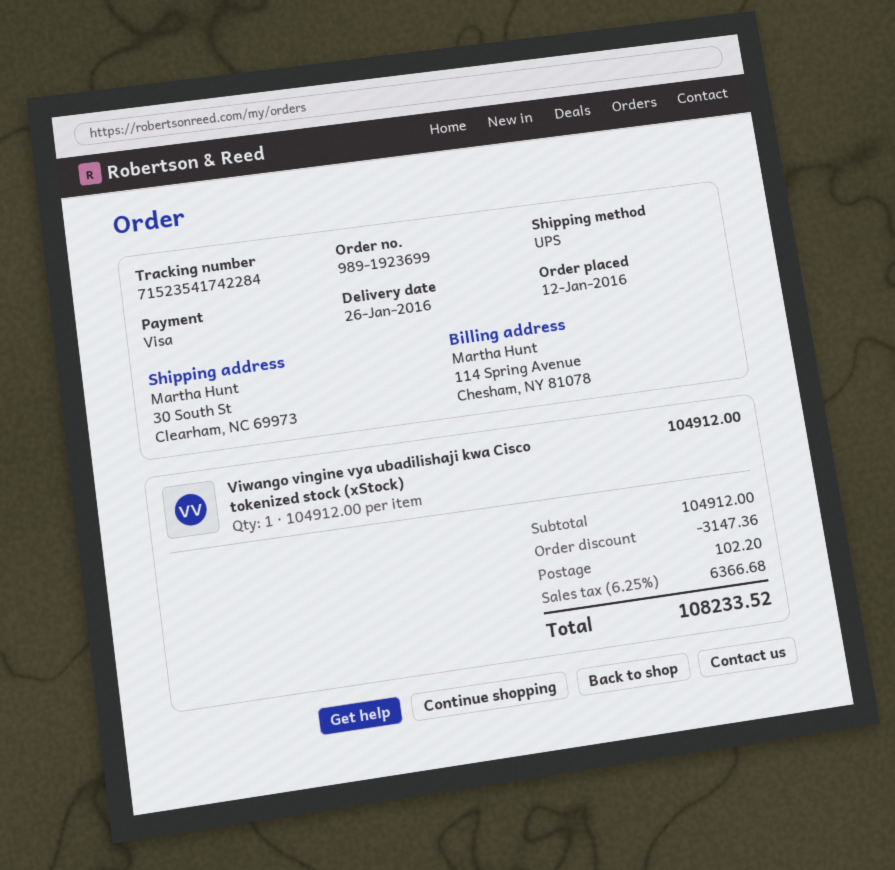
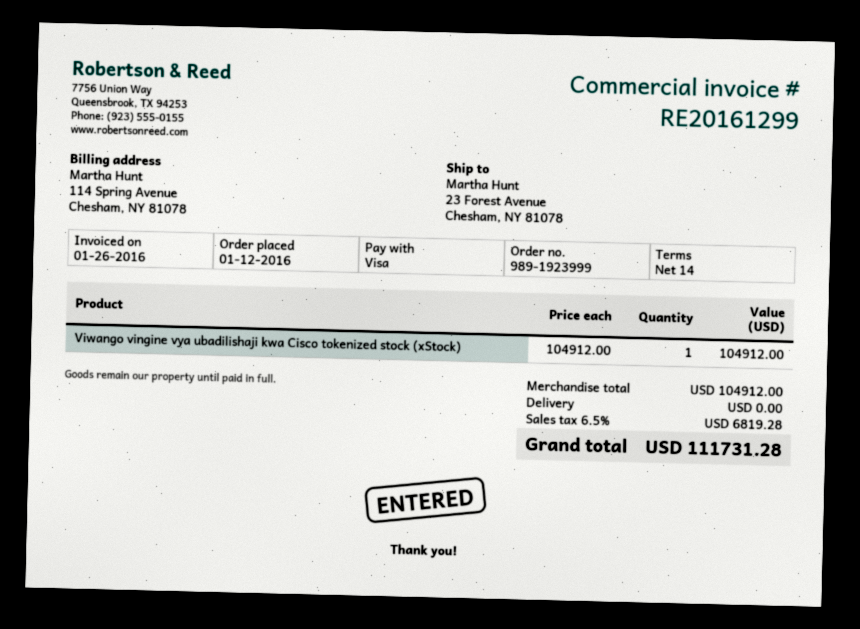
order number: 989-1923699 -> 989-1923999
ship to: 30 South St, Clearham, NC 69973 -> 23 Forest Avenue, Chesham, NY 81078
discount: 3147.36 -> none
shipping: 102.20 -> 0.00
tax: 6.25% = 6366.68 -> 6.5% = 6819.28
total: 108233.52 -> 111731.28

